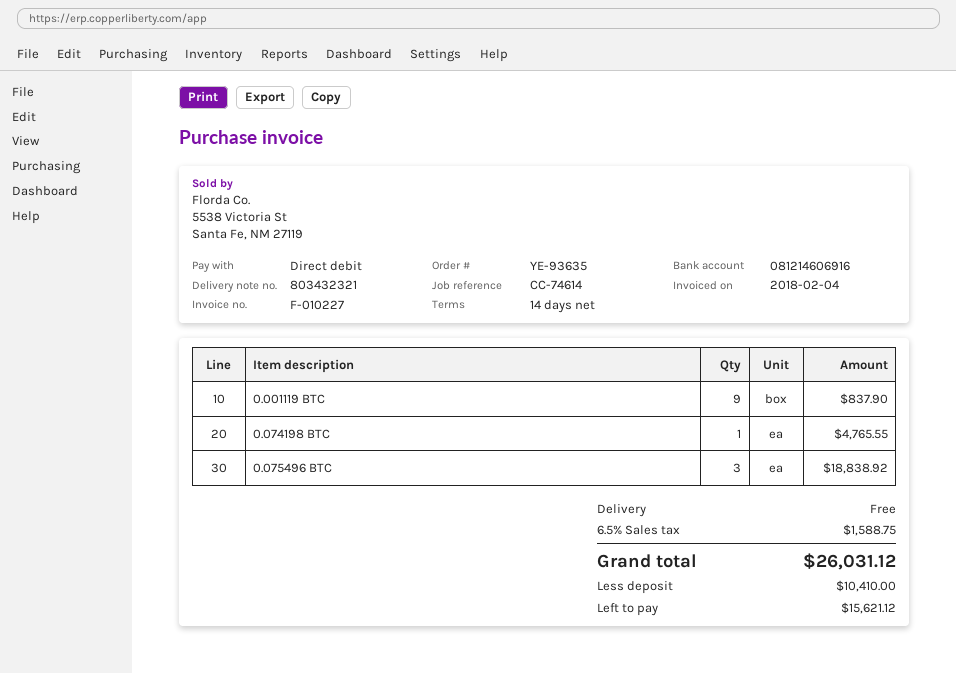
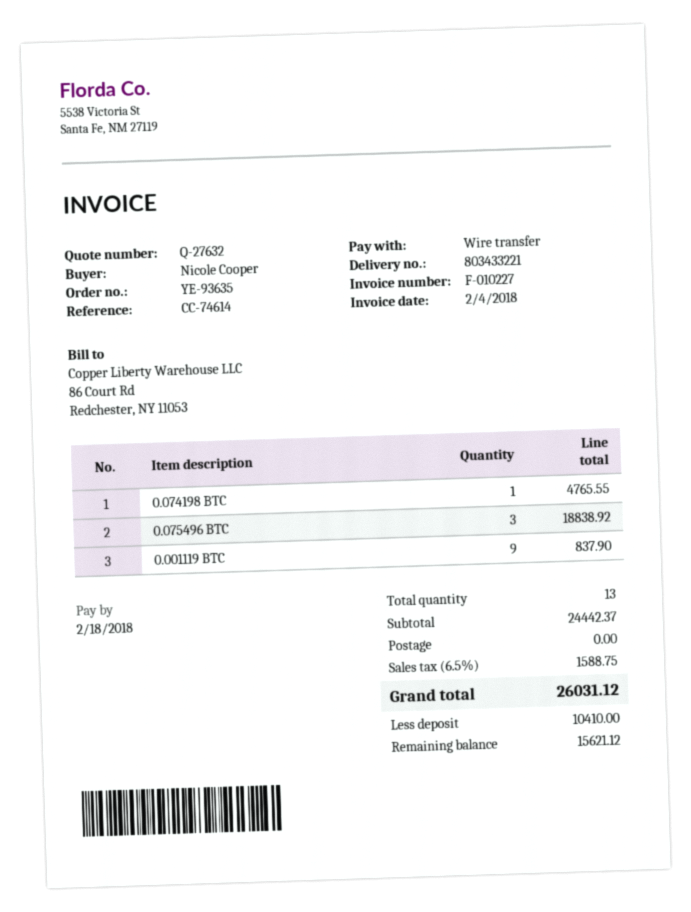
delivery note number: 803432321 -> 803433221
payment method: direct debit -> bank transfer

